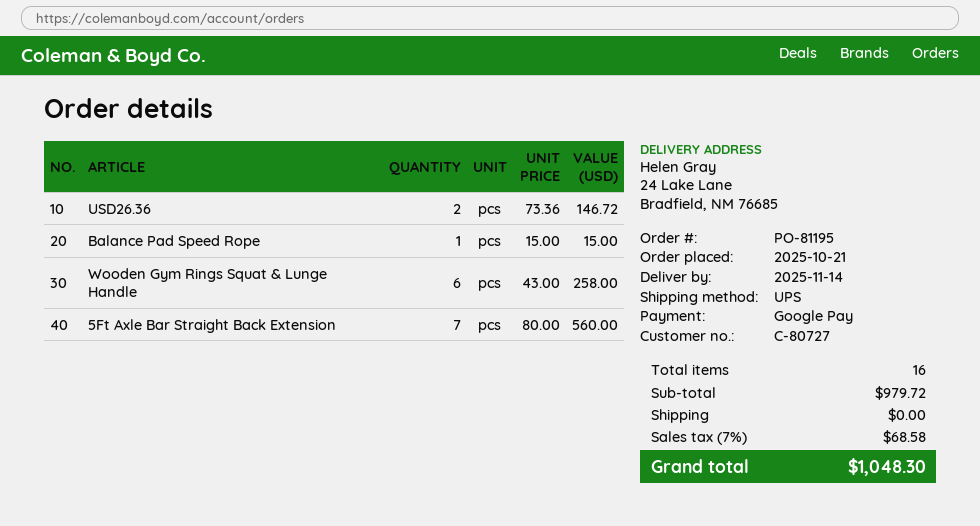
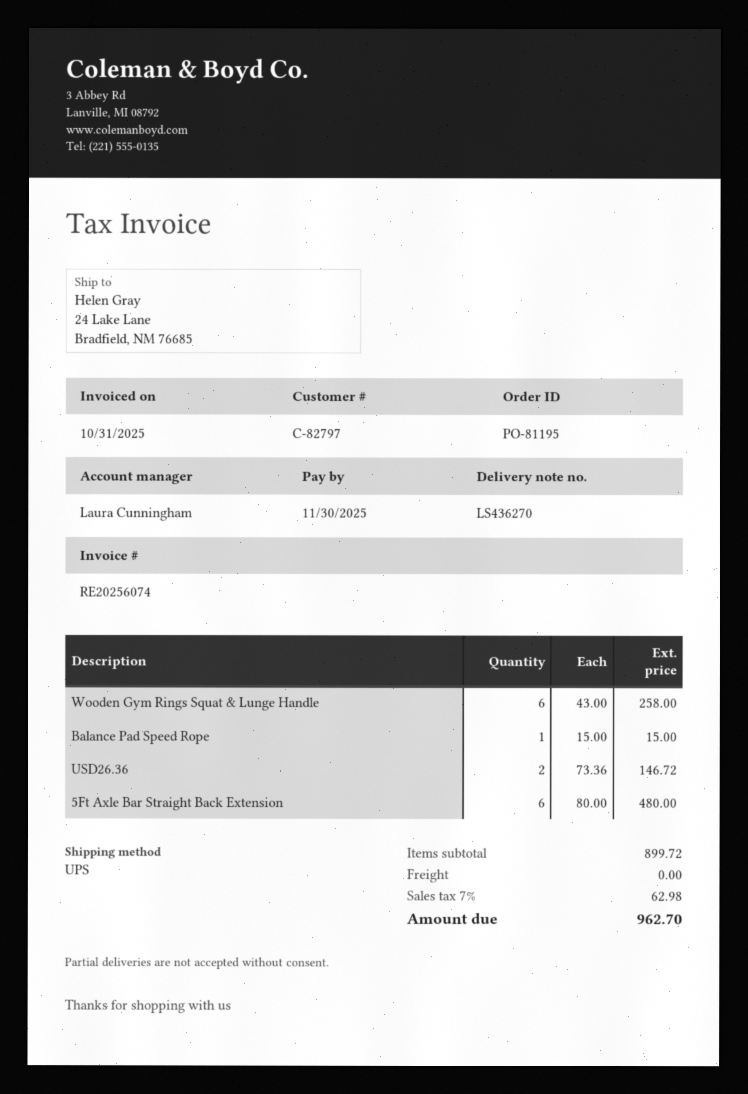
customer number: C-80727 -> C-82797
5Ft Axle Bar Straight Back Extension: 7 x 80.00 = 560.00 -> 6 x 80.00 = 480.00
subtotal: 979.72 -> 899.72
tax: 7% = 68.58 -> 7% = 62.98
total: 1048.30 -> 962.70

